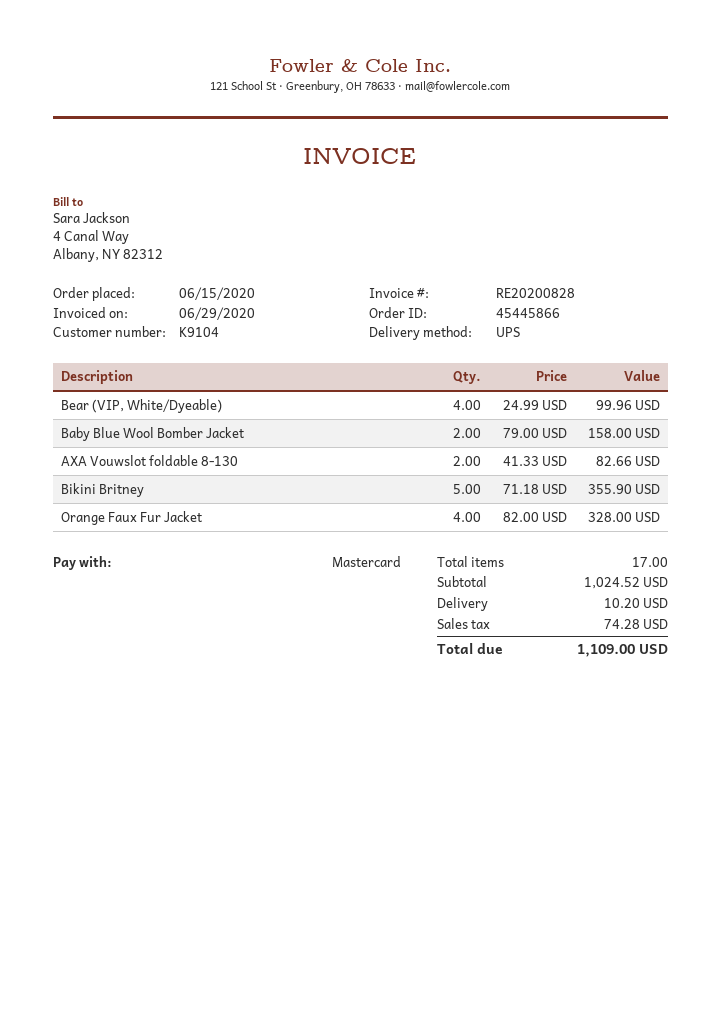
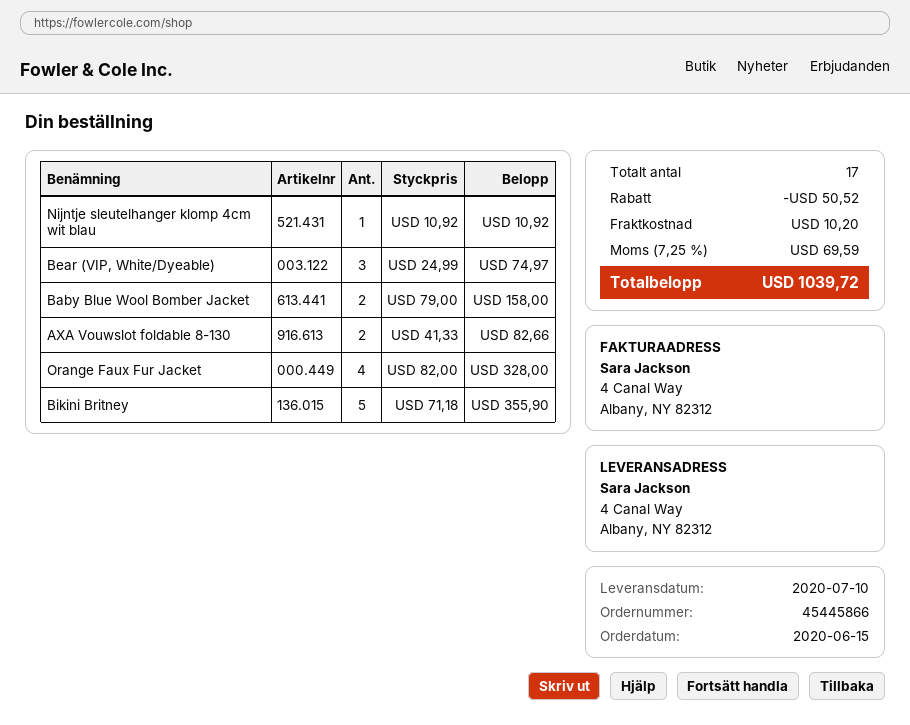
Bear (VIP, White/Dyeable): 4 x 24.99 = 99.96 -> 3 x 24.99 = 74.97
Nijntje sleutelhanger klomp 4cm wit blau: none -> 1 x 10.92 = 10.92
discount: none -> 50.52
tax: 74.28 -> 69.59
total: 1109.00 -> 1039.72

